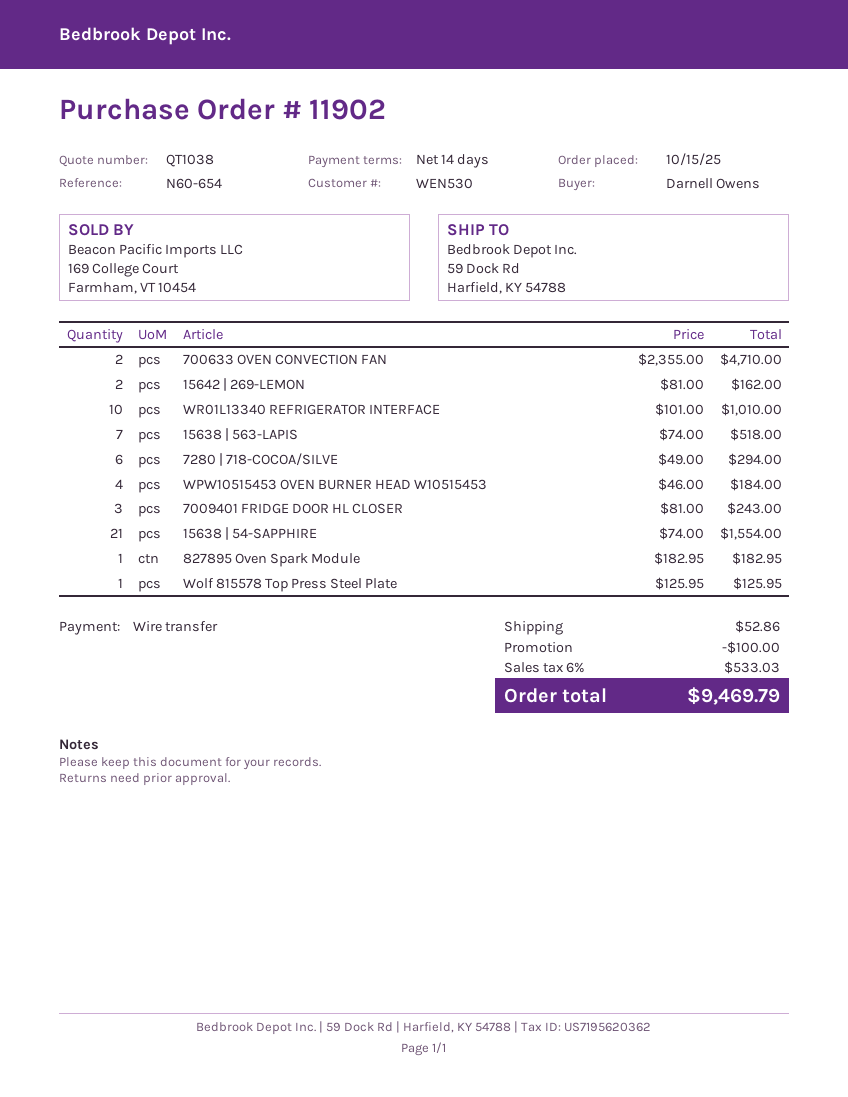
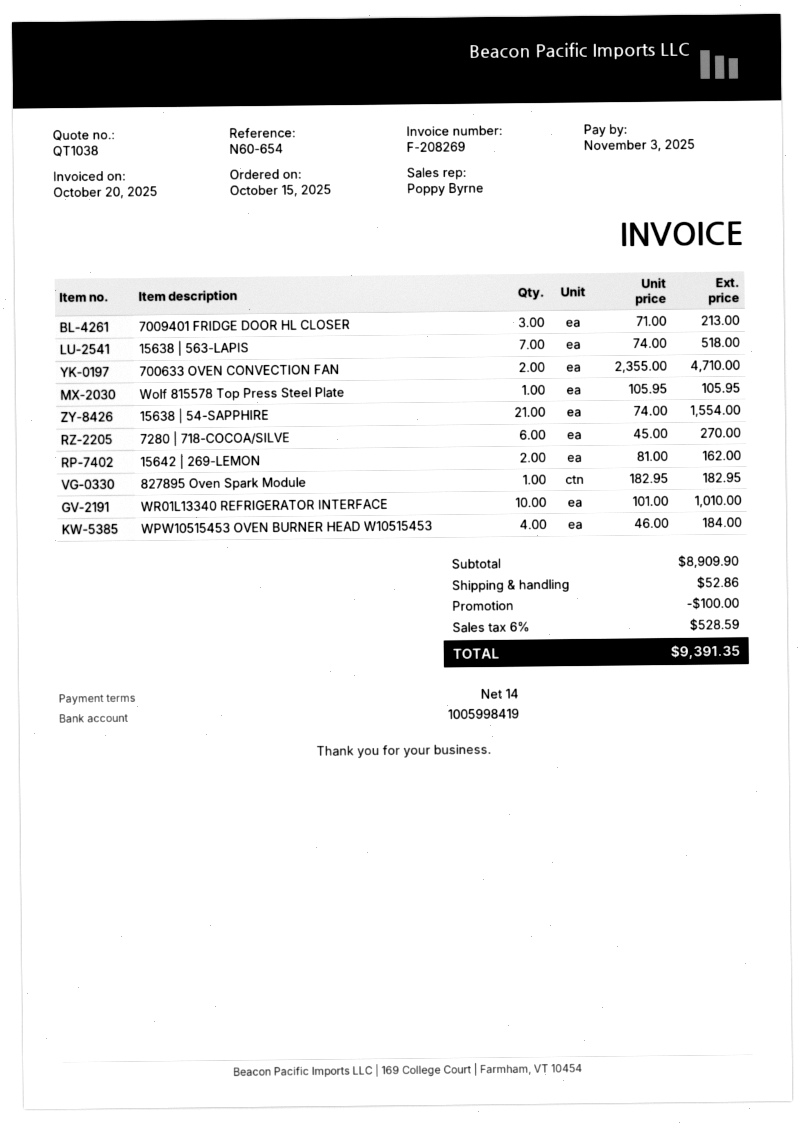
7280 | 718-COCOA/SILVE: 6 x 49.00 = 294.00 -> 6 x 45.00 = 270.00
7009401 FRIDGE DOOR HL CLOSER: 3 x 81.00 = 243.00 -> 3 x 71.00 = 213.00
Wolf 815578 Top Press Steel Plate: 1 x 125.95 = 125.95 -> 1 x 105.95 = 105.95
tax: 6% = 533.03 -> 6% = 528.59
total: 9469.79 -> 9391.35

